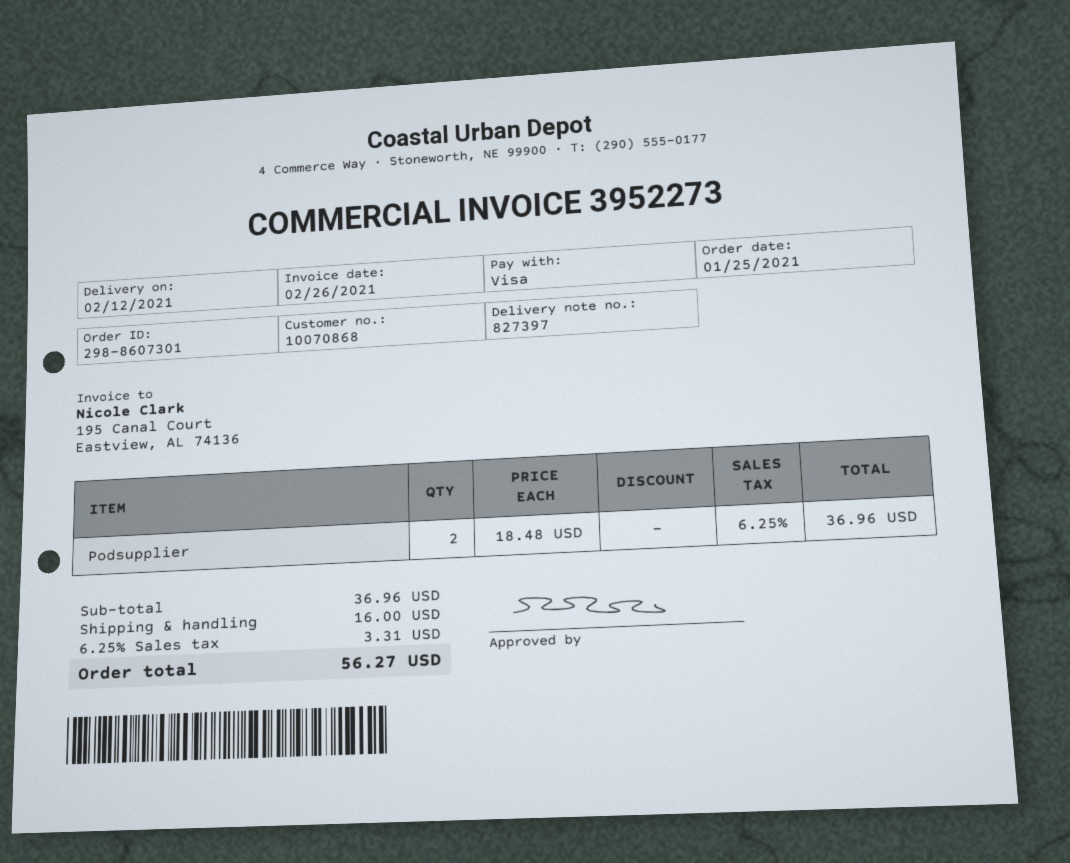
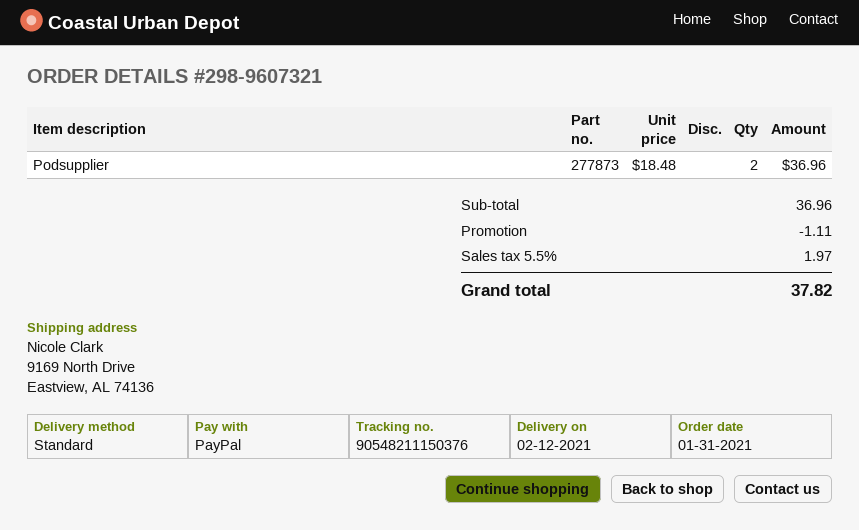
order number: 298-8607301 -> 298-9607321
order date: 2021-01-25 -> 2021-01-31
payment method: Visa -> PayPal
discount: none -> 1.11
shipping: 16.00 -> none
tax: 6.25% = 3.31 -> 5.5% = 1.97
total: 56.27 -> 37.82

